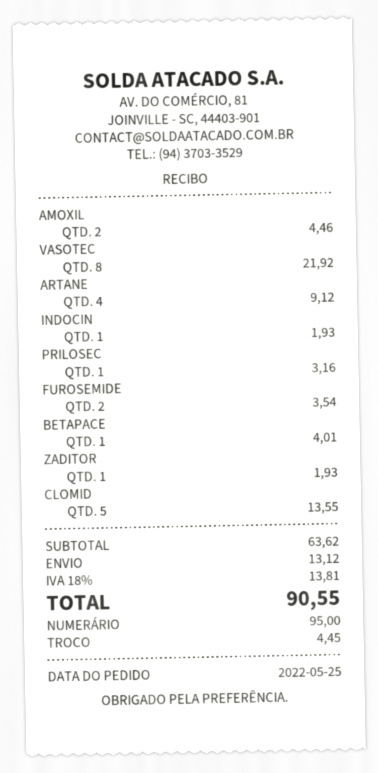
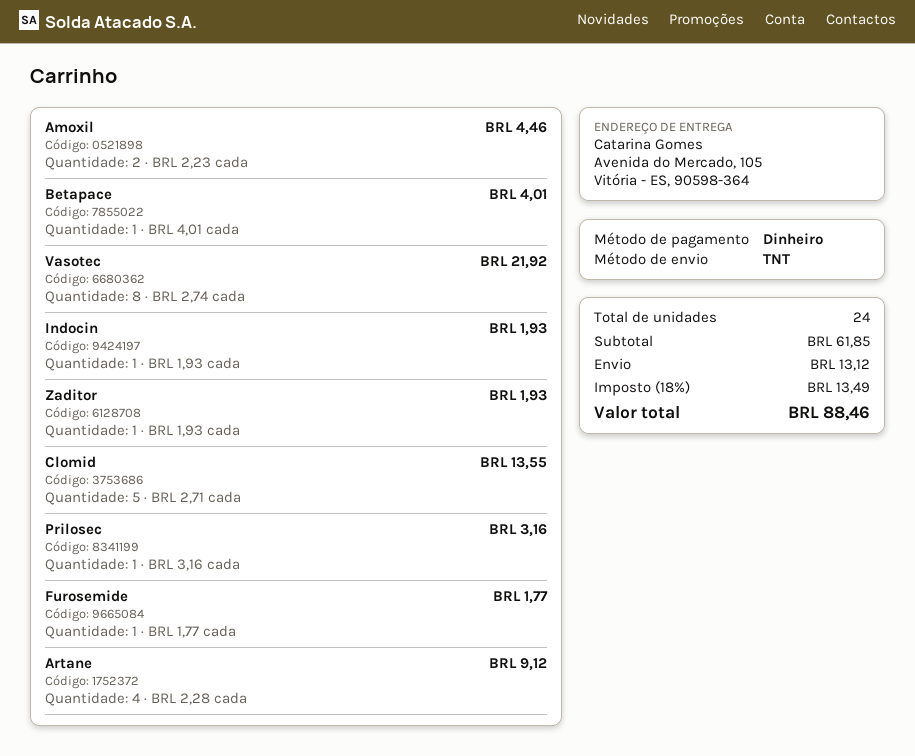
FUROSEMIDE: 2 for 3.54 -> 1 for 1.77
subtotal: 63.62 -> 61.85
tax: 18% = 13.81 -> 18% = 13.49
total: 90.55 -> 88.46

